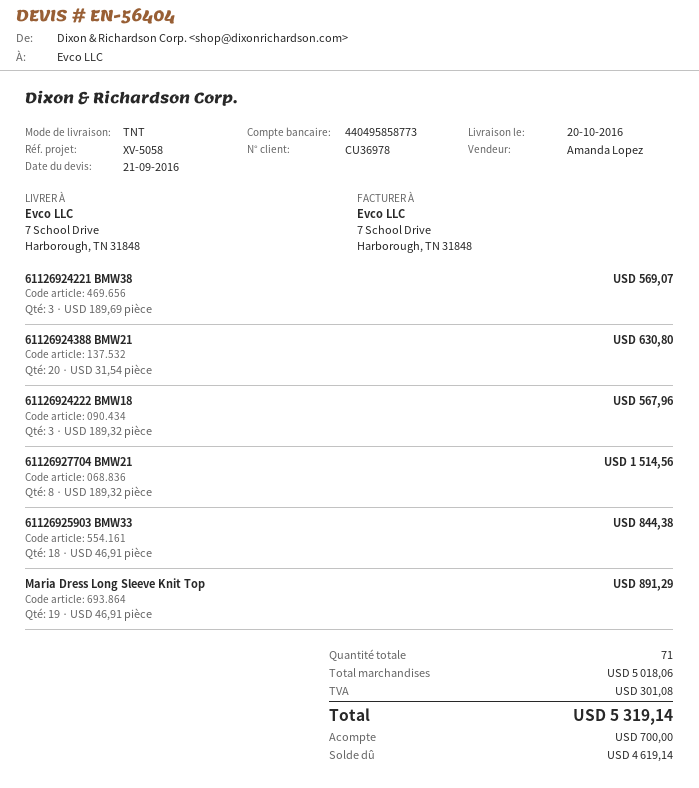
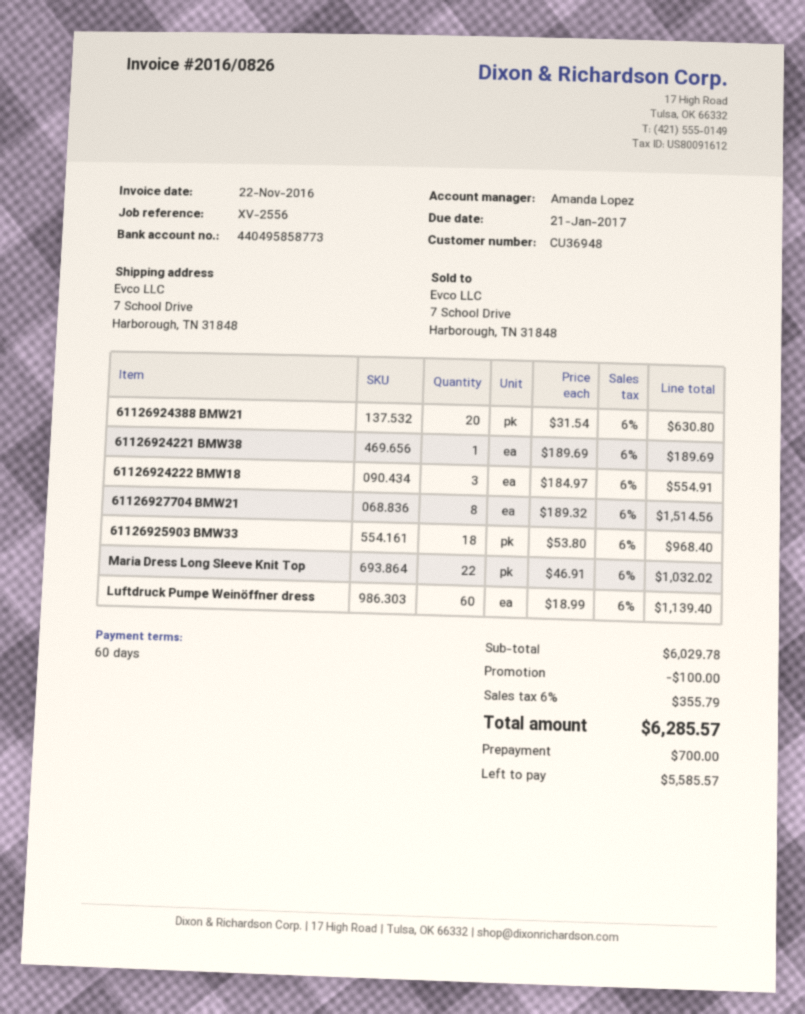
customer number: CU36978 -> CU36948
reference: XV-5058 -> XV-2556
61126924221 BMW38: 3 x 189.69 = 569.07 -> 1 x 189.69 = 189.69
61126924222 BMW18: 3 x 189.32 = 567.96 -> 3 x 184.97 = 554.91
61126925903 BMW33: 18 x 46.91 = 844.38 -> 18 x 53.80 = 968.40
Maria Dress Long Sleeve Knit Top: 19 x 46.91 = 891.29 -> 22 x 46.91 = 1032.02
Luftdruck Pumpe Weinöffner dress: none -> 60 x 18.99 = 1139.40
subtotal: 5018.06 -> 6029.78
discount: none -> 100.00
tax: 301.08 -> 355.79
total: 5319.14 -> 6285.57
balance: 4619.14 -> 5585.57

